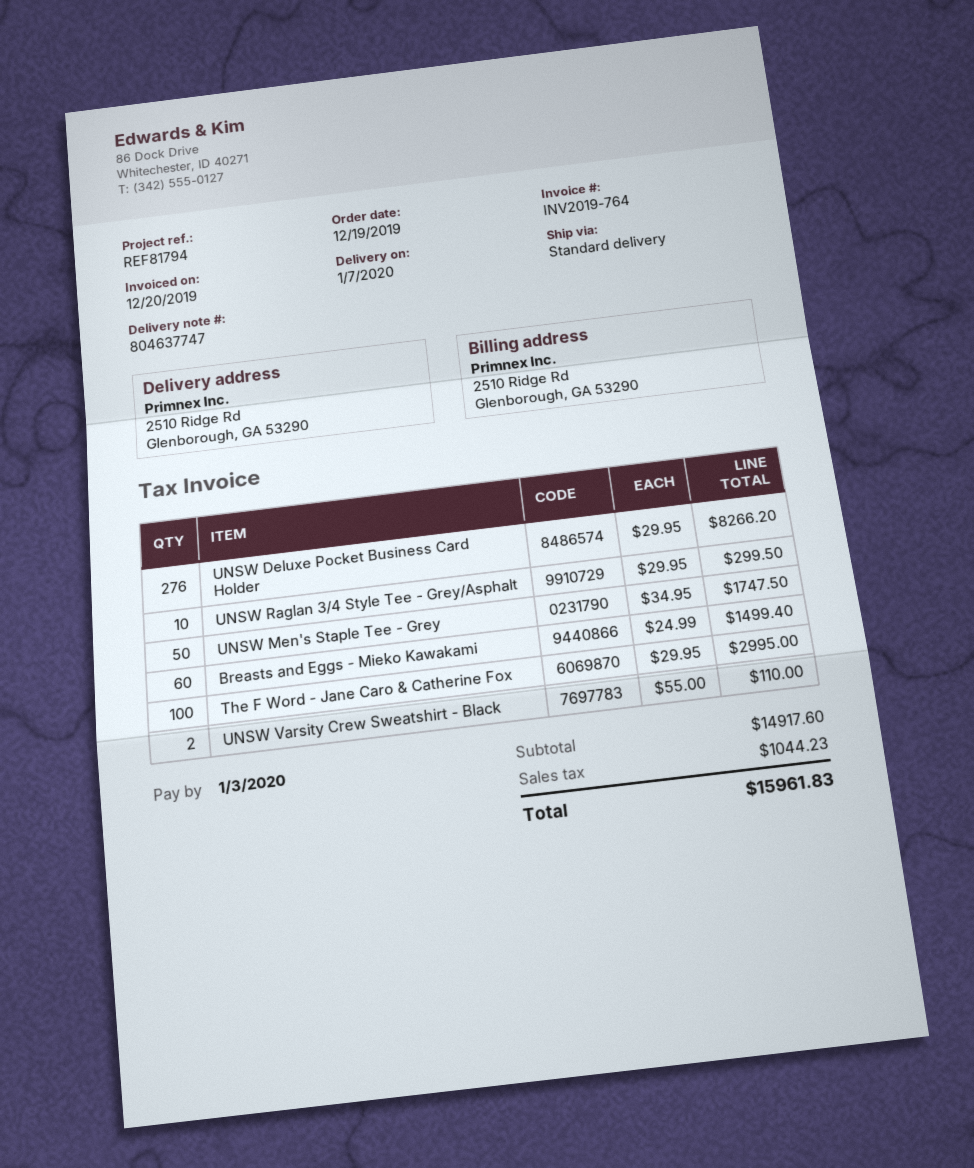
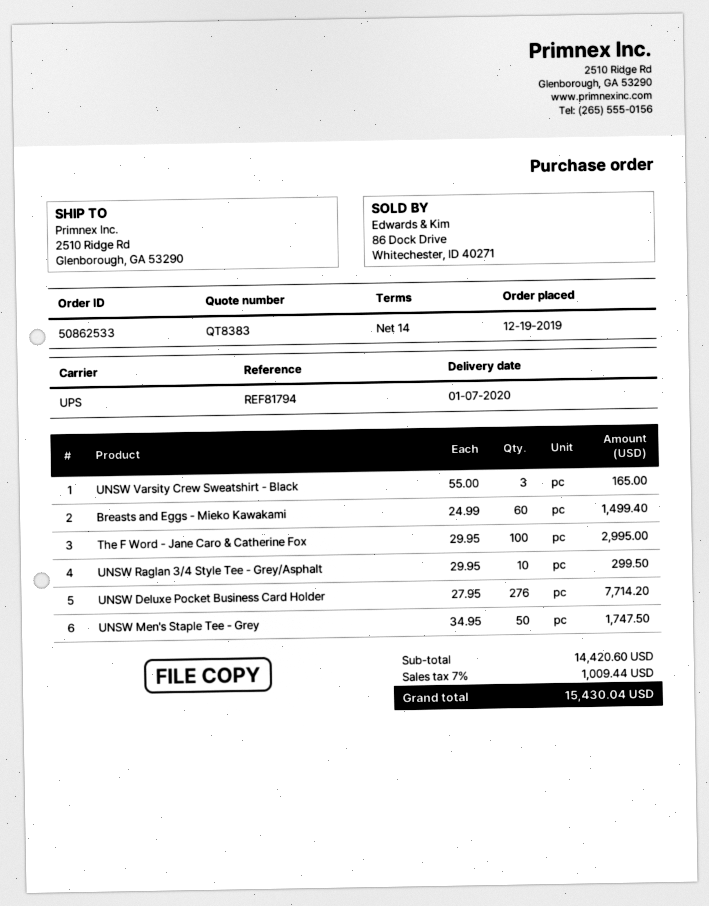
shipping method: standard -> UPS
UNSW Deluxe Pocket Business Card Holder: 276 x 29.95 = 8266.20 -> 276 x 27.95 = 7714.20
UNSW Varsity Crew Sweatshirt - Black: 2 x 55.00 = 110.00 -> 3 x 55.00 = 165.00
subtotal: 14917.60 -> 14420.60
tax: 1044.23 -> 1009.44
total: 15961.83 -> 15430.04

